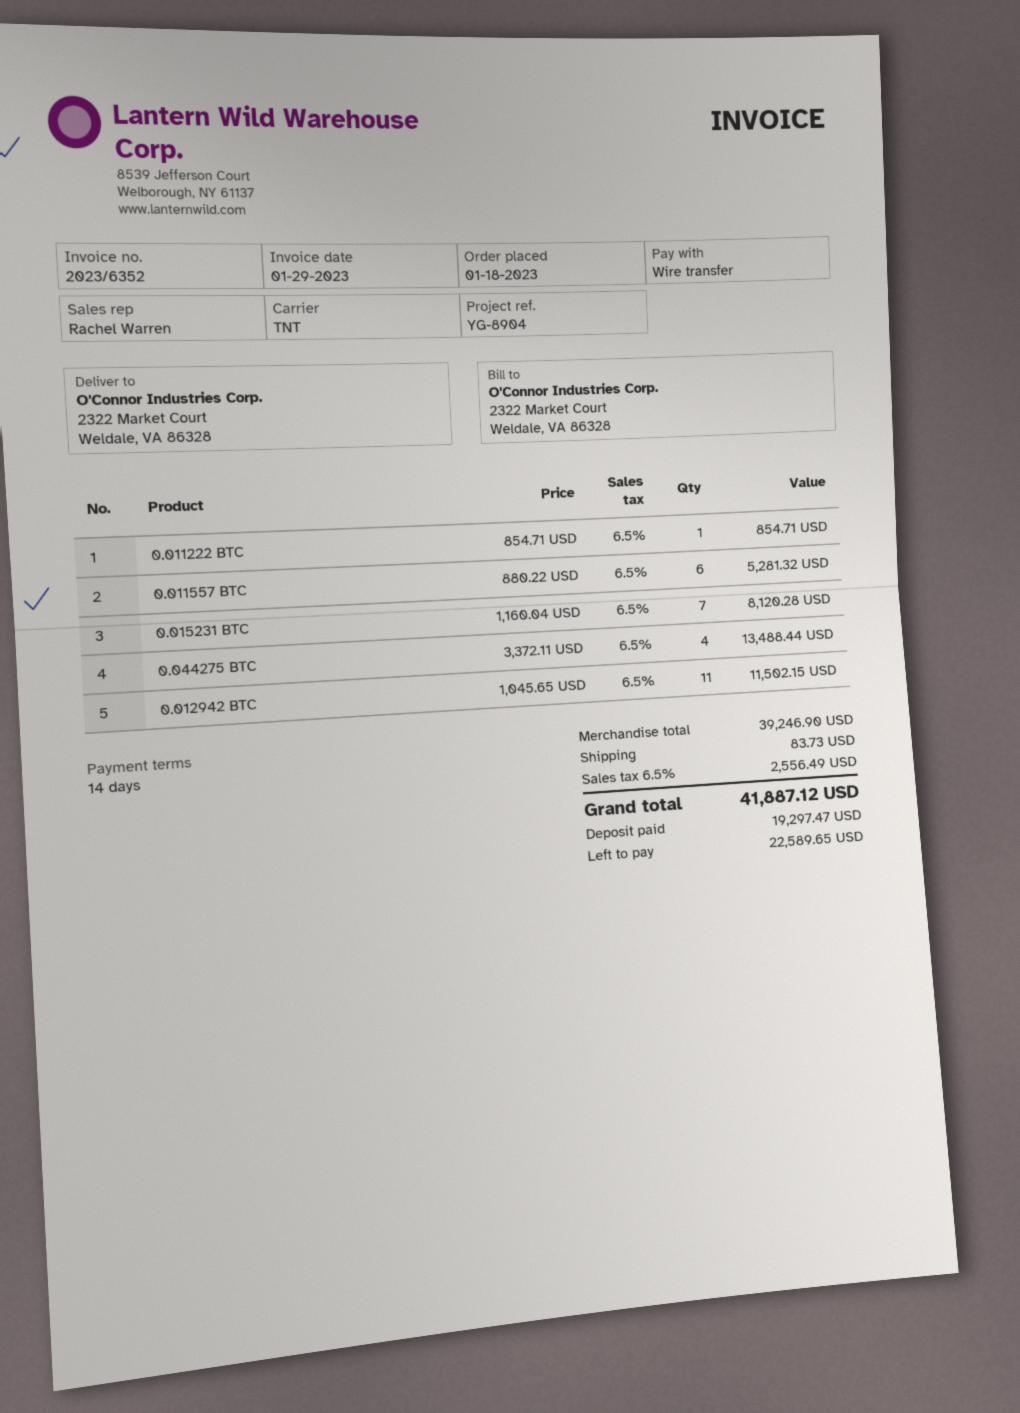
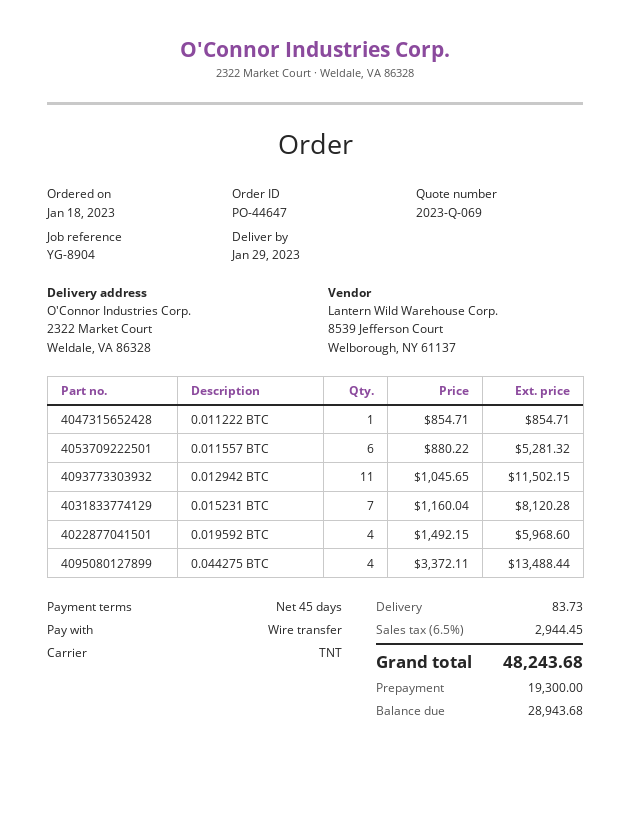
payment terms: 14 days -> 45 days
0.019592 BTC: none -> 4 x 1492.15 = 5968.60
tax: 6.5% = 2556.49 -> 6.5% = 2944.45
total: 41887.12 -> 48243.68
deposit: 19297.47 -> 19300.00
balance: 22589.65 -> 28943.68

